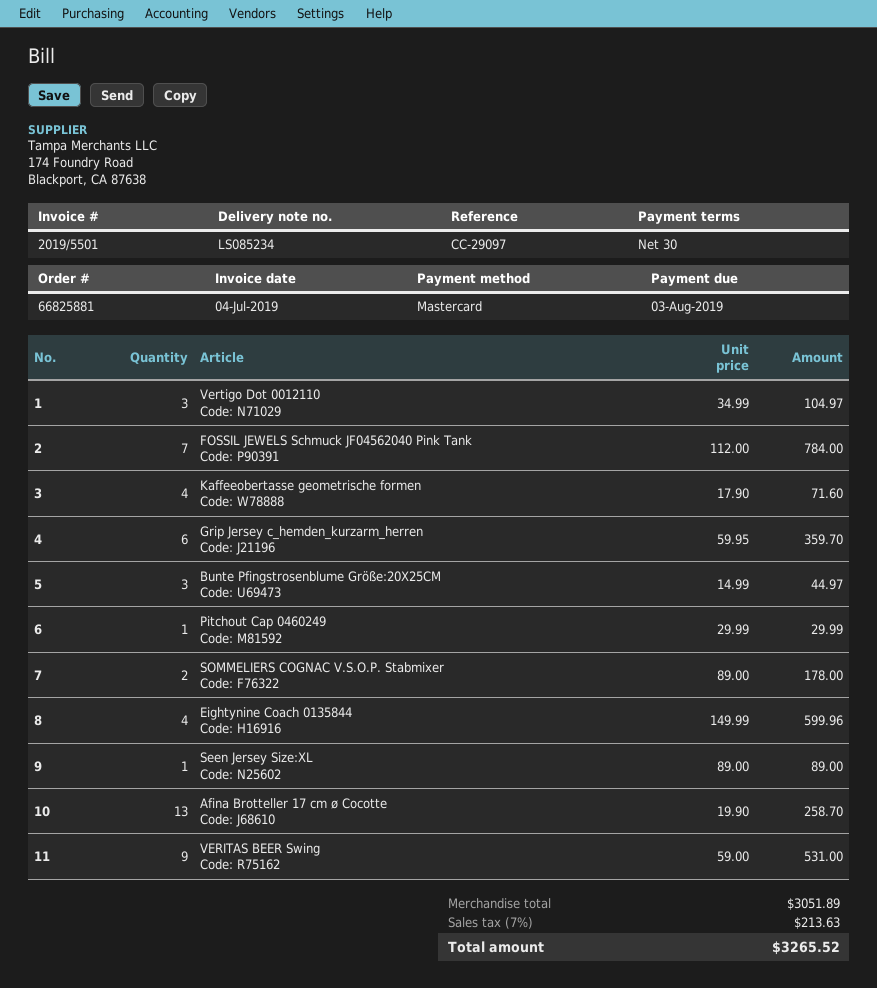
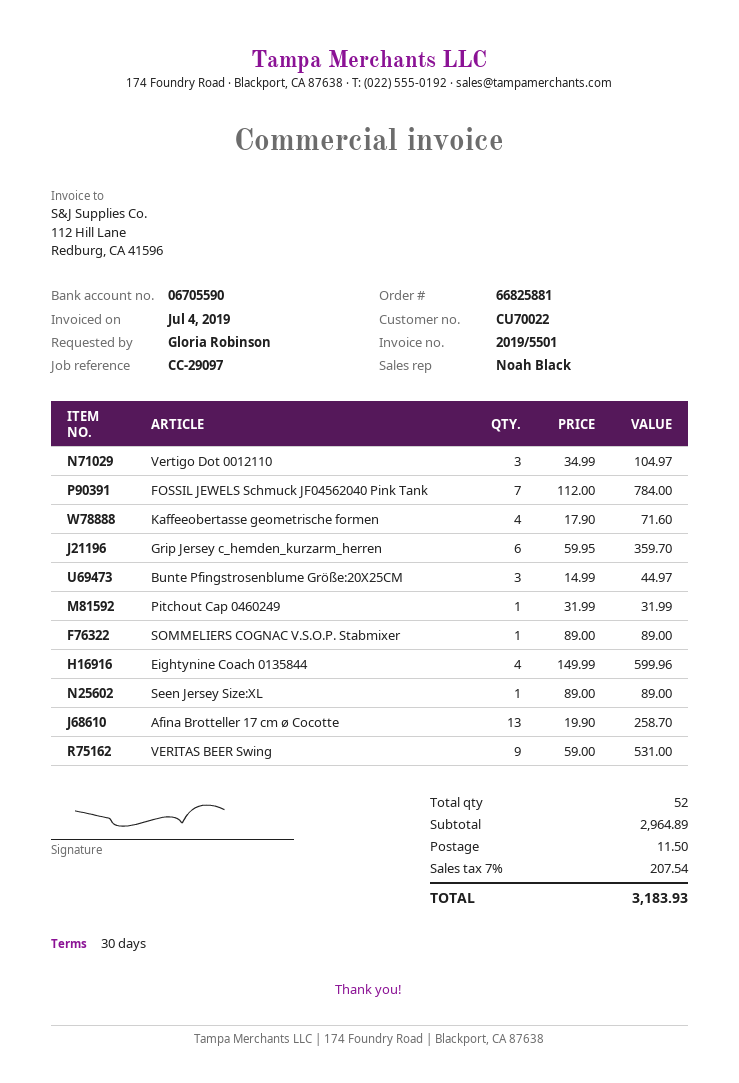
Pitchout Cap 0460249: 1 x 29.99 = 29.99 -> 1 x 31.99 = 31.99
SOMMELIERS COGNAC V.S.O.P. Stabmixer: 2 x 89.00 = 178.00 -> 1 x 89.00 = 89.00
subtotal: 3051.89 -> 2964.89
shipping: none -> 11.50
tax: 7% = 213.63 -> 7% = 207.54
total: 3265.52 -> 3183.93

